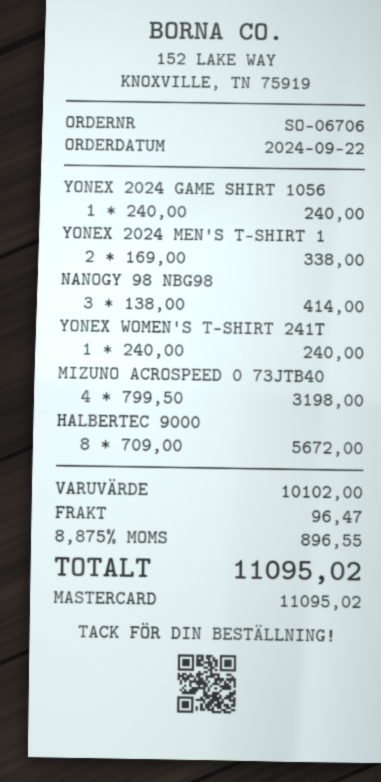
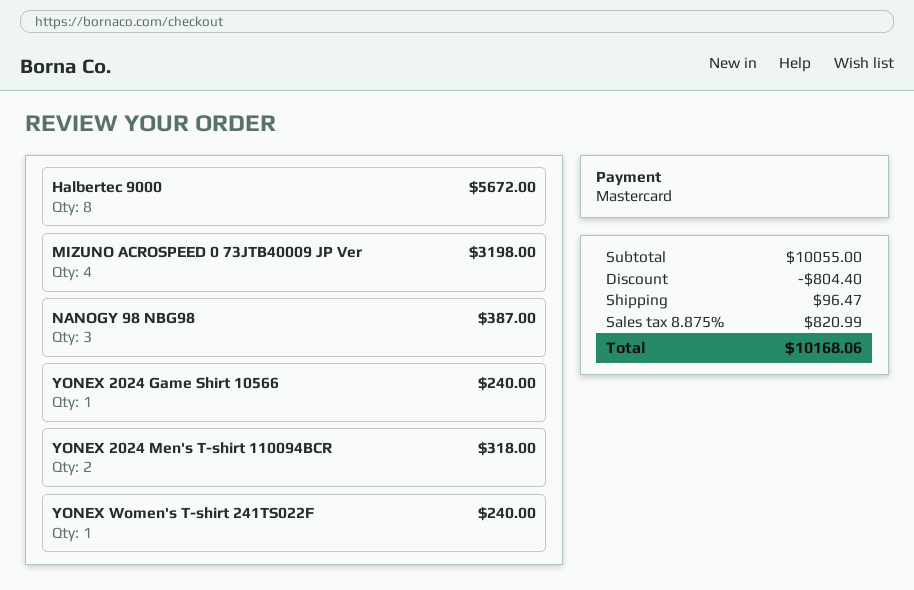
YONEX 2024 MEN'S T-SHIRT 1: 2 for 338.00 -> 2 for 318.00
NANOGY 98 NBG98: 3 for 414.00 -> 3 for 387.00
subtotal: 10102.00 -> 10055.00
discount: none -> 804.40
tax: 8.875% = 896.55 -> 8.875% = 820.99
total: 11095.02 -> 10168.06

